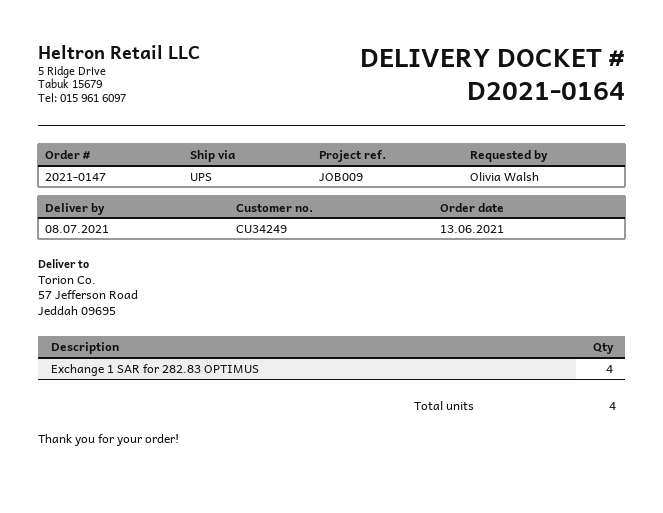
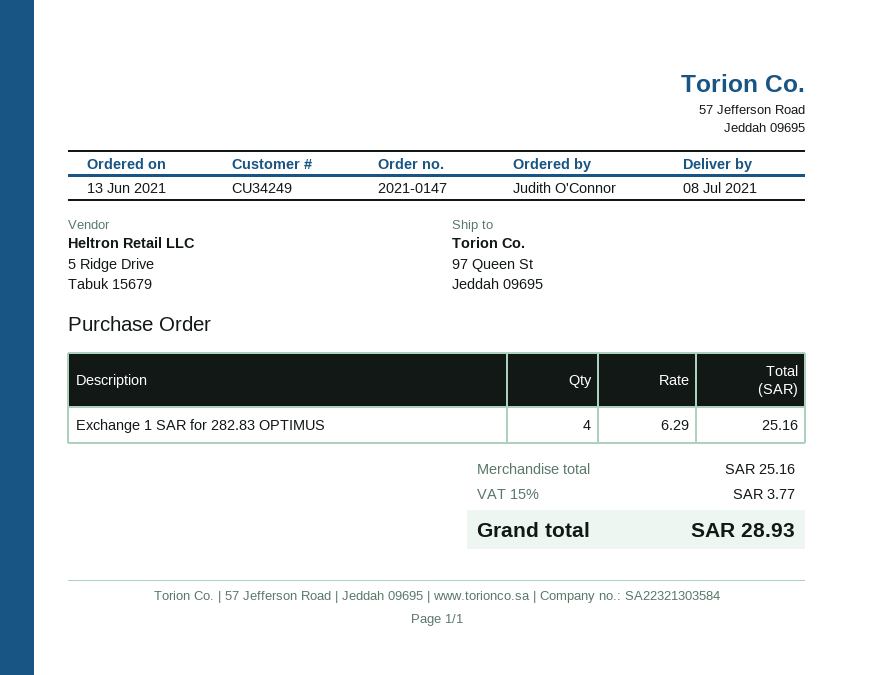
ordered by: Olivia Walsh -> Judith O'Connor
ship to: 57 Jefferson Road, Jeddah 09695 -> 97 Queen St, Jeddah 09695

